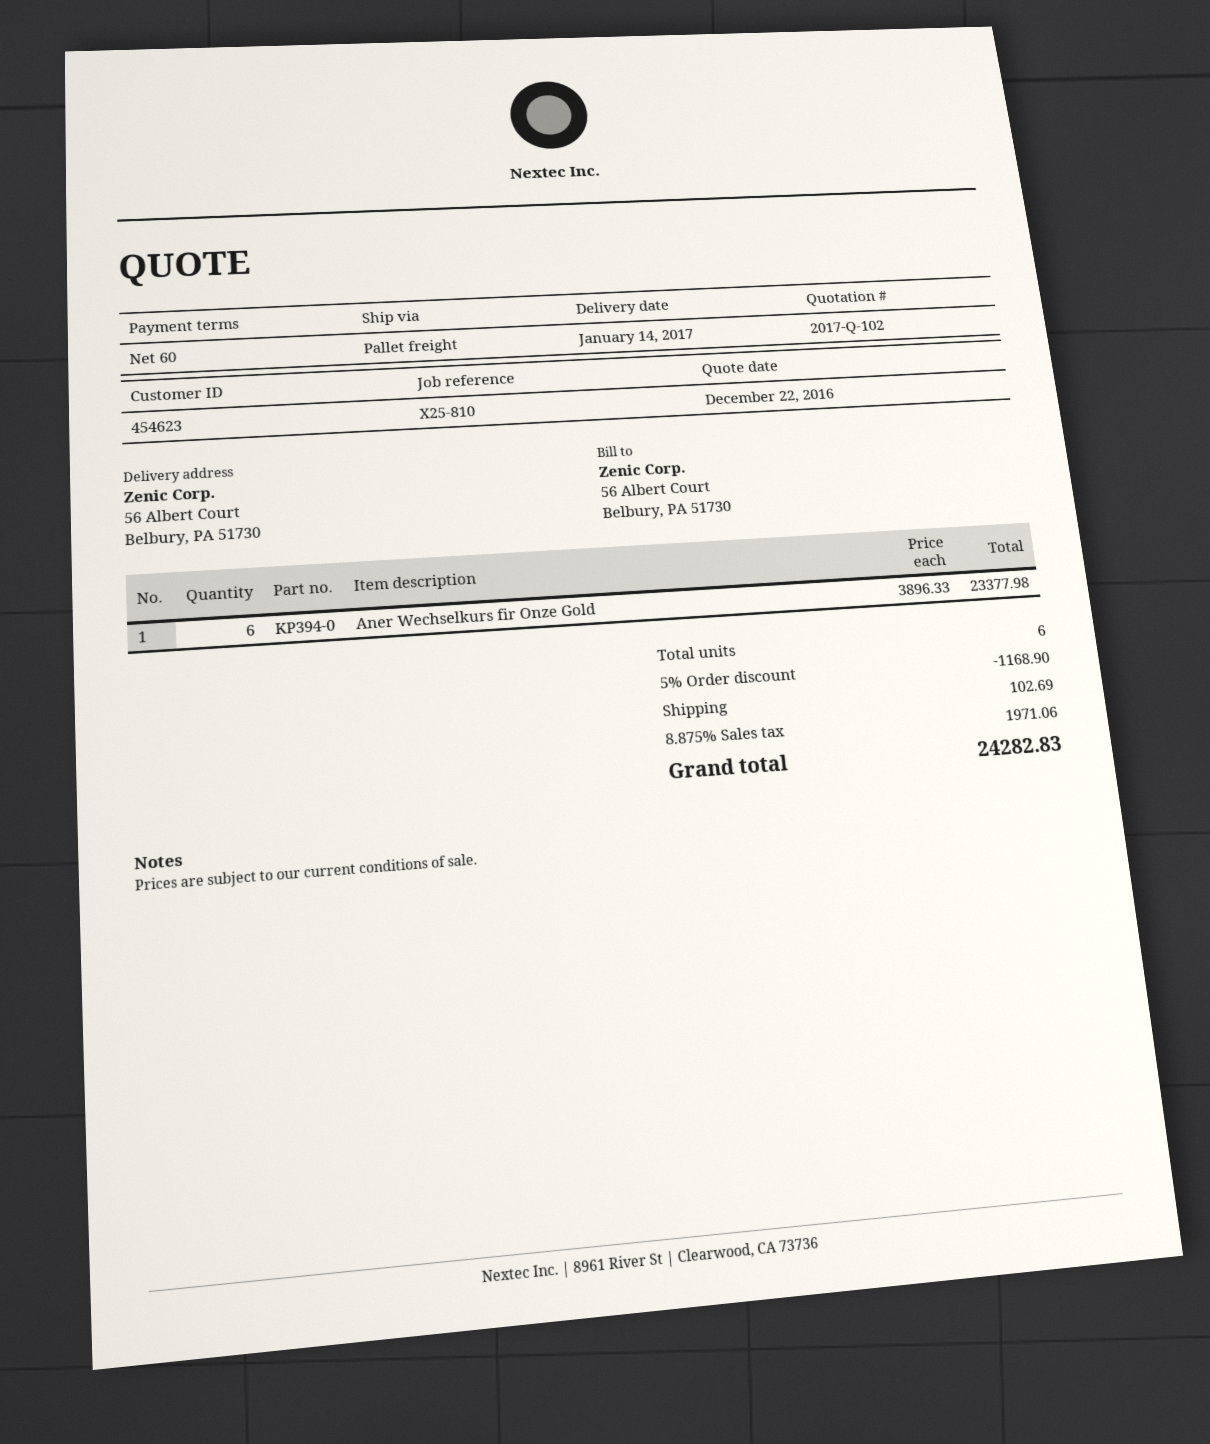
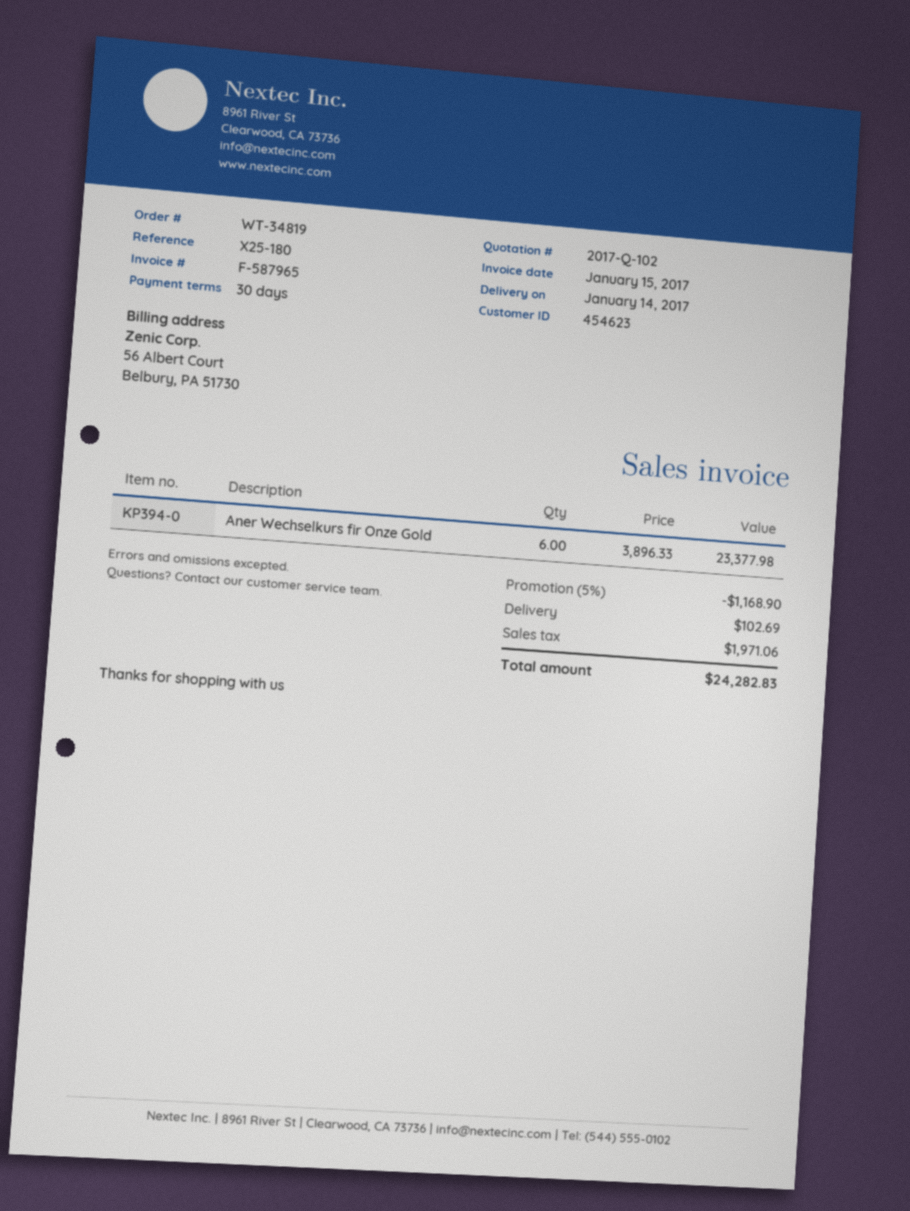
payment terms: 60 days -> 30 days
reference: X25-810 -> X25-180

